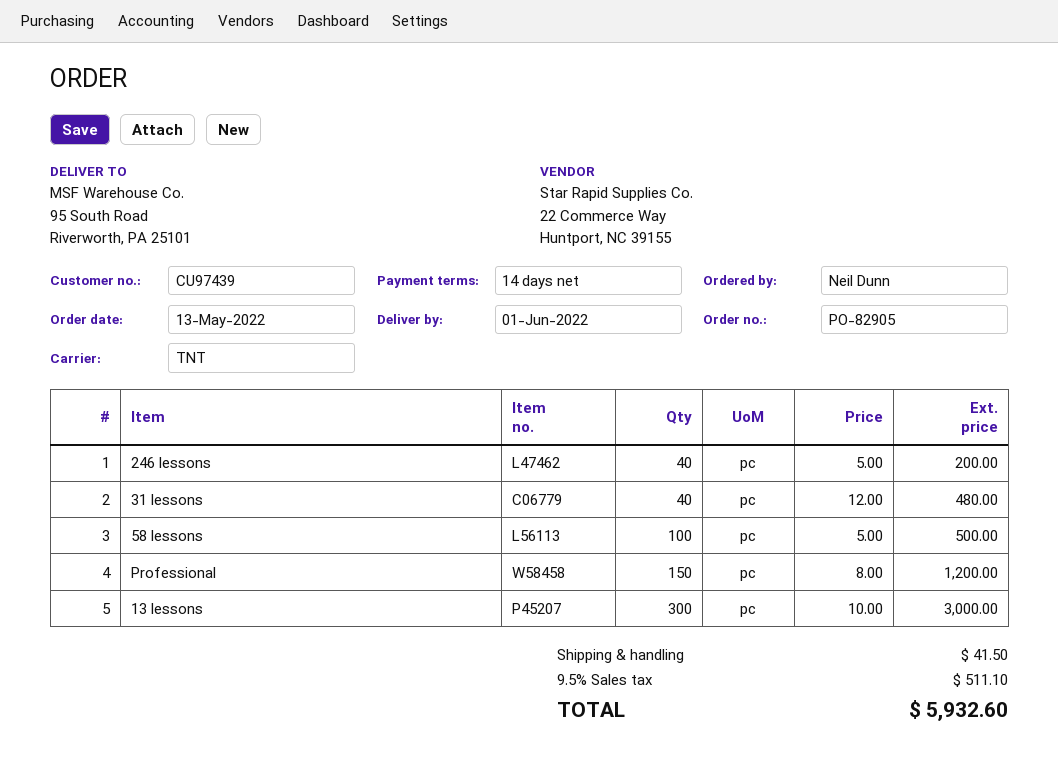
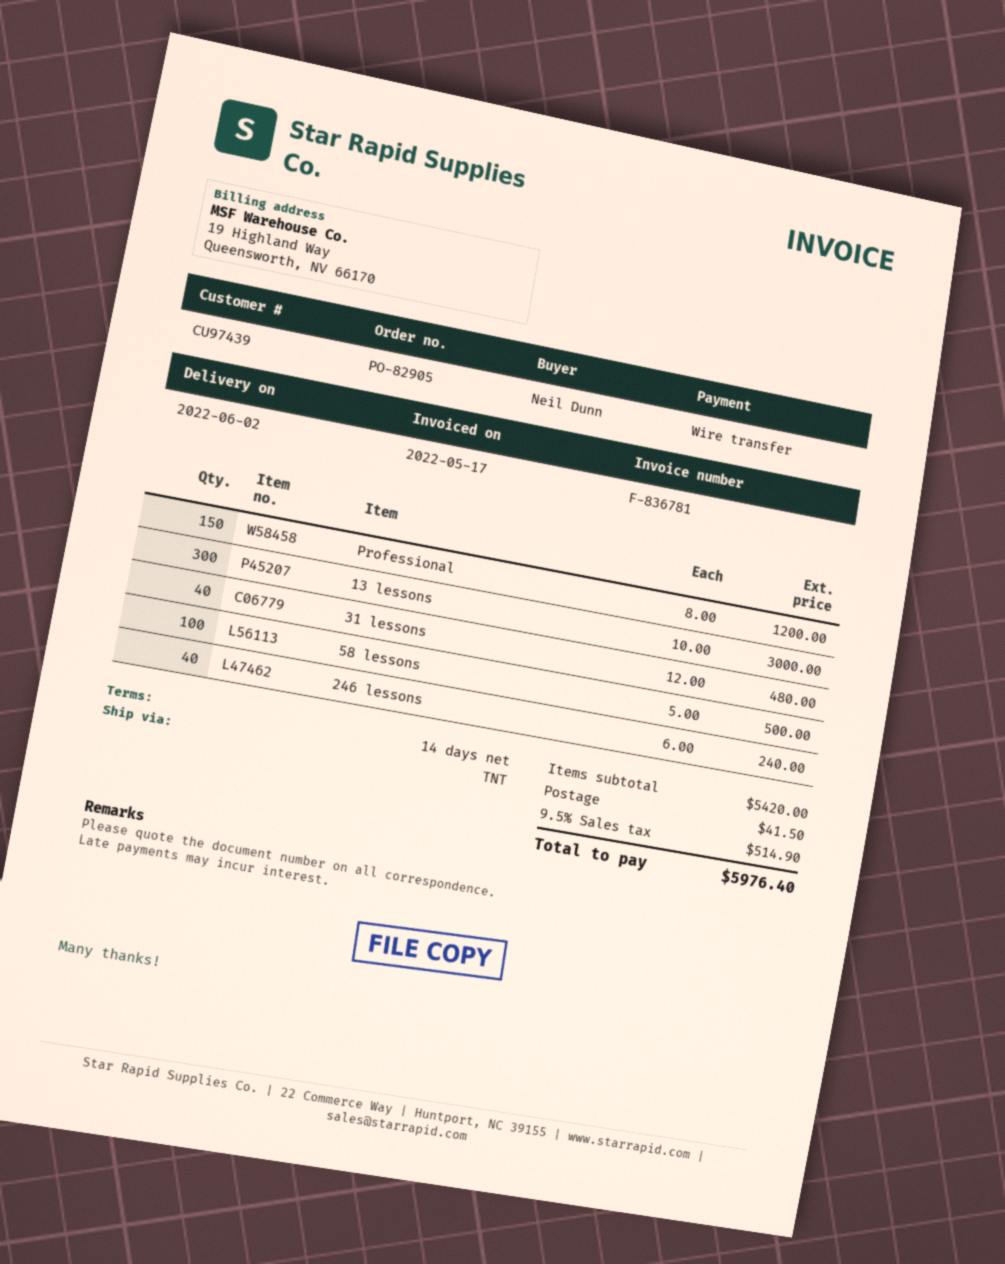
delivery date: 2022-06-01 -> 2022-06-02
246 lessons: 40 x 5.00 = 200.00 -> 40 x 6.00 = 240.00
tax: 9.5% = 511.10 -> 9.5% = 514.90
total: 5932.60 -> 5976.40

